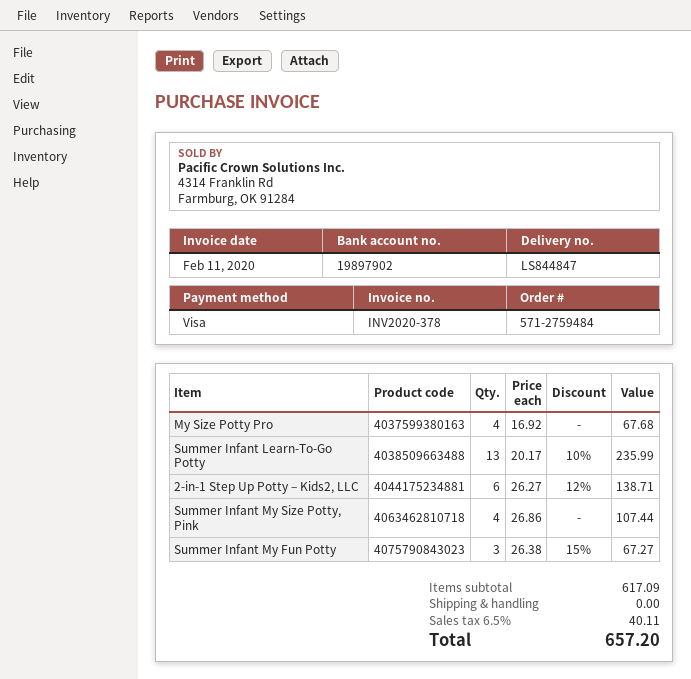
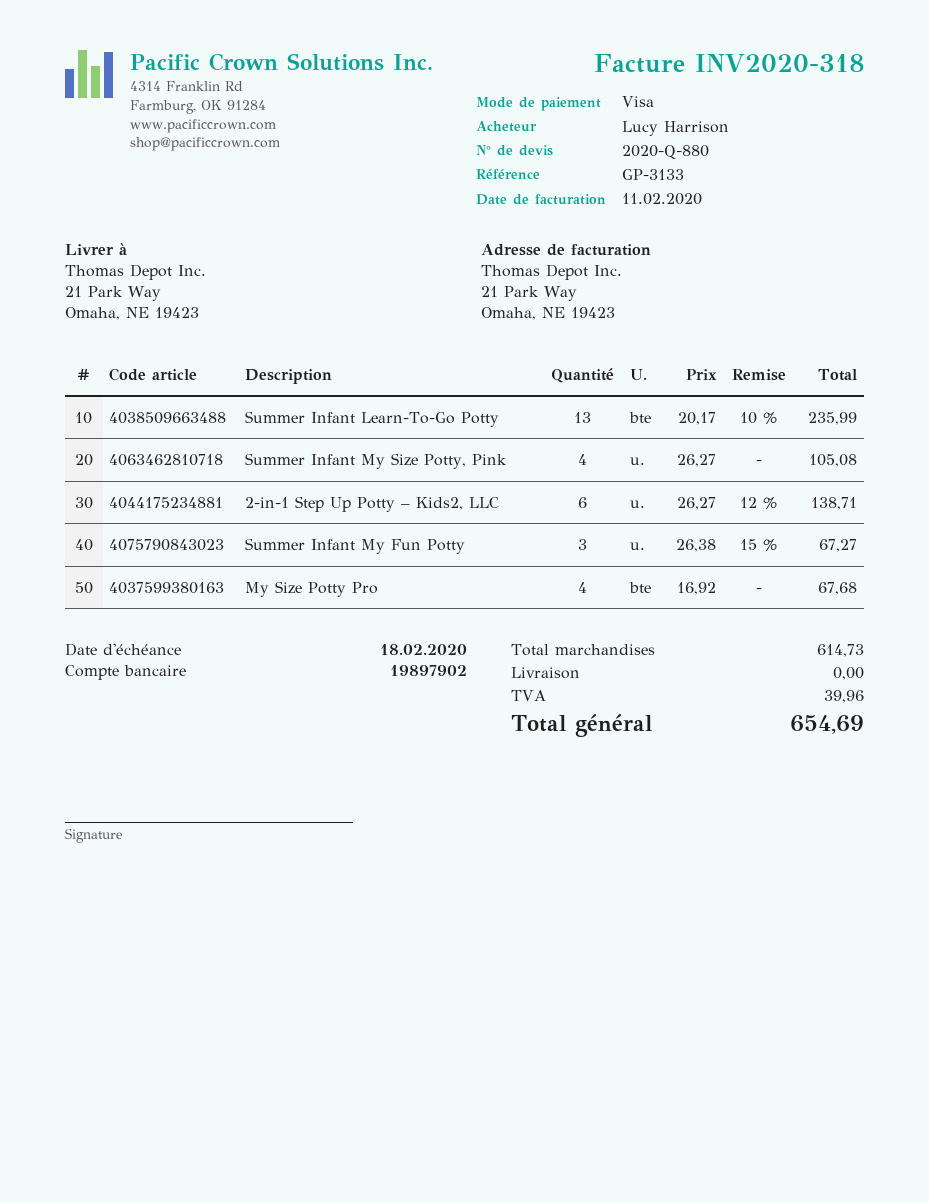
invoice number: INV2020-378 -> INV2020-318
Summer Infant My Size Potty, Pink: 4 x 26.86 = 107.44 -> 4 x 26.27 = 105.08
subtotal: 617.09 -> 614.73
tax: 40.11 -> 39.96
total: 657.20 -> 654.69

